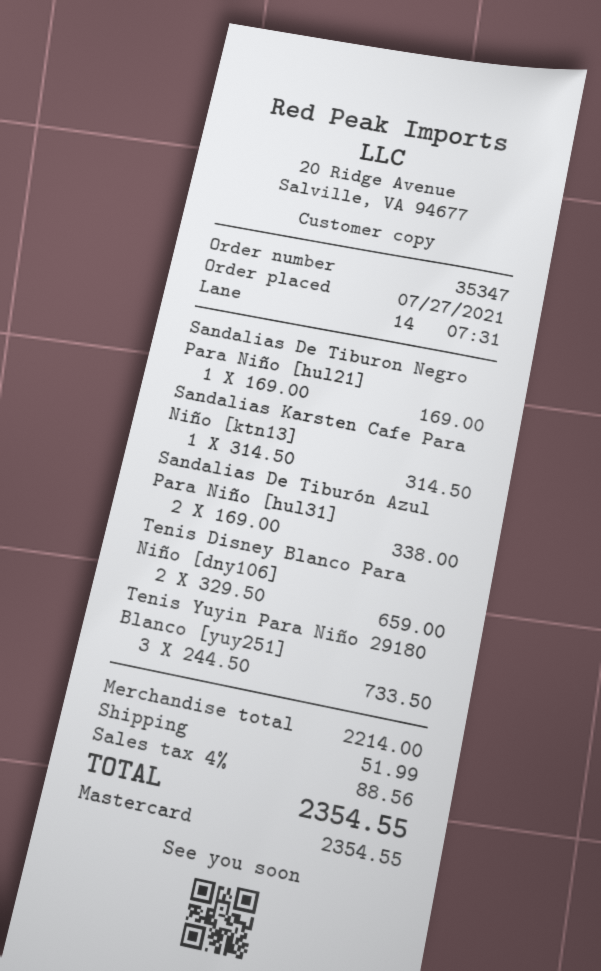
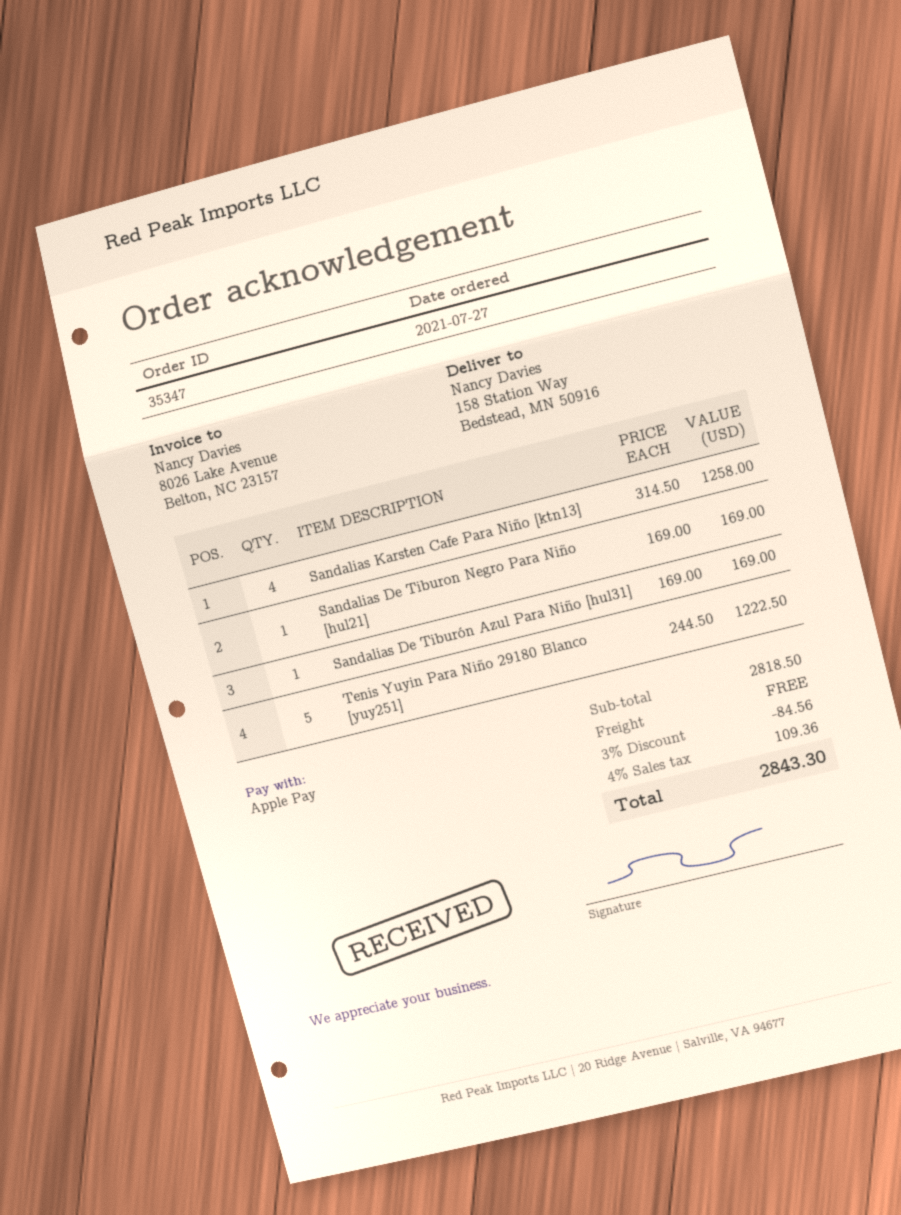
payment method: Mastercard -> Apple Pay
Sandalias Karsten Cafe Para Niño [ktn13]: 1 x 314.50 = 314.50 -> 4 x 314.50 = 1258.00
Sandalias De Tiburón Azul Para Niño [hul31]: 2 x 169.00 = 338.00 -> 1 x 169.00 = 169.00
Tenis Disney Blanco Para Niño [dny106]: 2 x 329.50 = 659.00 -> none
Tenis Yuyin Para Niño 29180 Blanco [yuy251]: 3 x 244.50 = 733.50 -> 5 x 244.50 = 1222.50
subtotal: 2214.00 -> 2818.50
discount: none -> 3% = 84.56
shipping: 51.99 -> 0.00
tax: 4% = 88.56 -> 4% = 109.36
total: 2354.55 -> 2843.30

